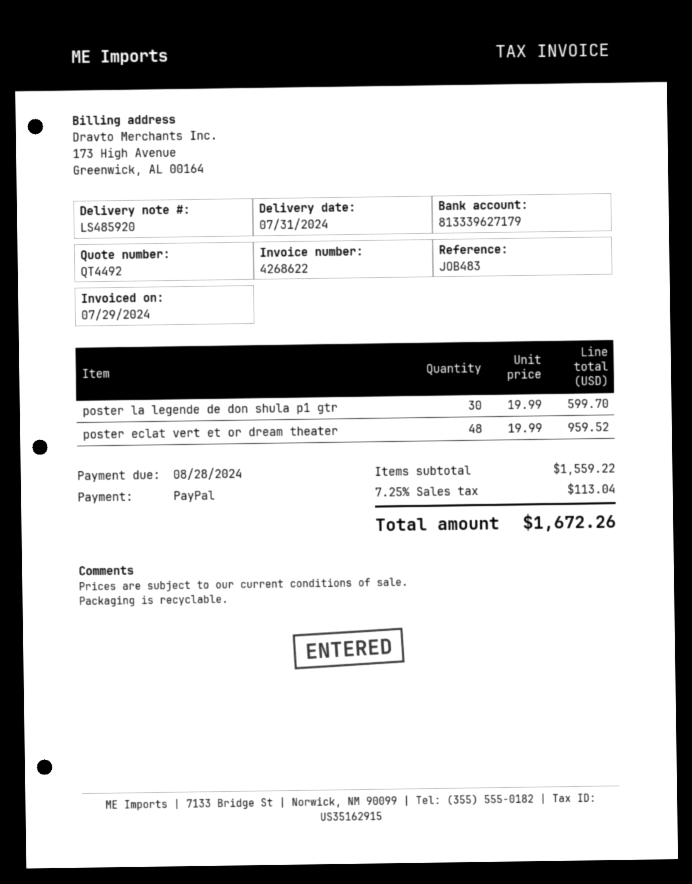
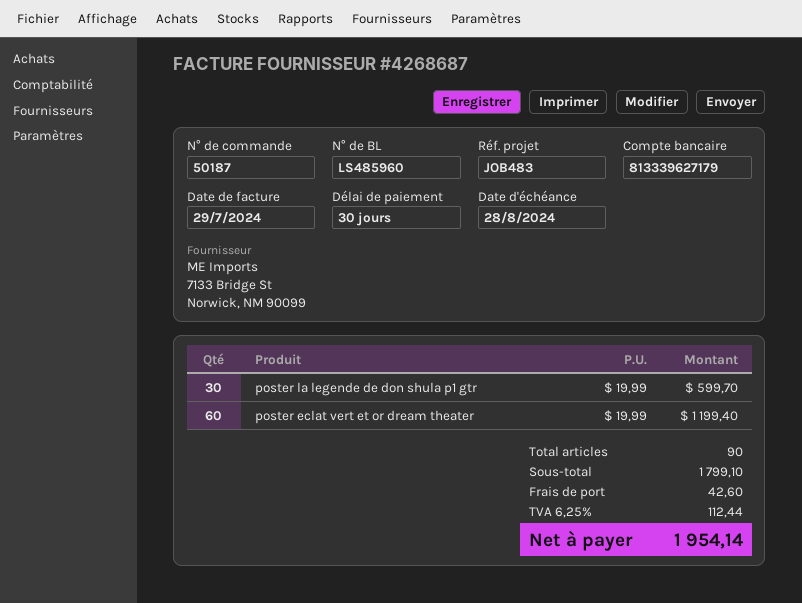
delivery note number: LS485920 -> LS485960
invoice number: 4268622 -> 4268687
poster eclat vert et or dream theater: 48 x 19.99 = 959.52 -> 60 x 19.99 = 1199.40
subtotal: 1559.22 -> 1799.10
shipping: none -> 42.60
tax: 7.25% = 113.04 -> 6.25% = 112.44
total: 1672.26 -> 1954.14

